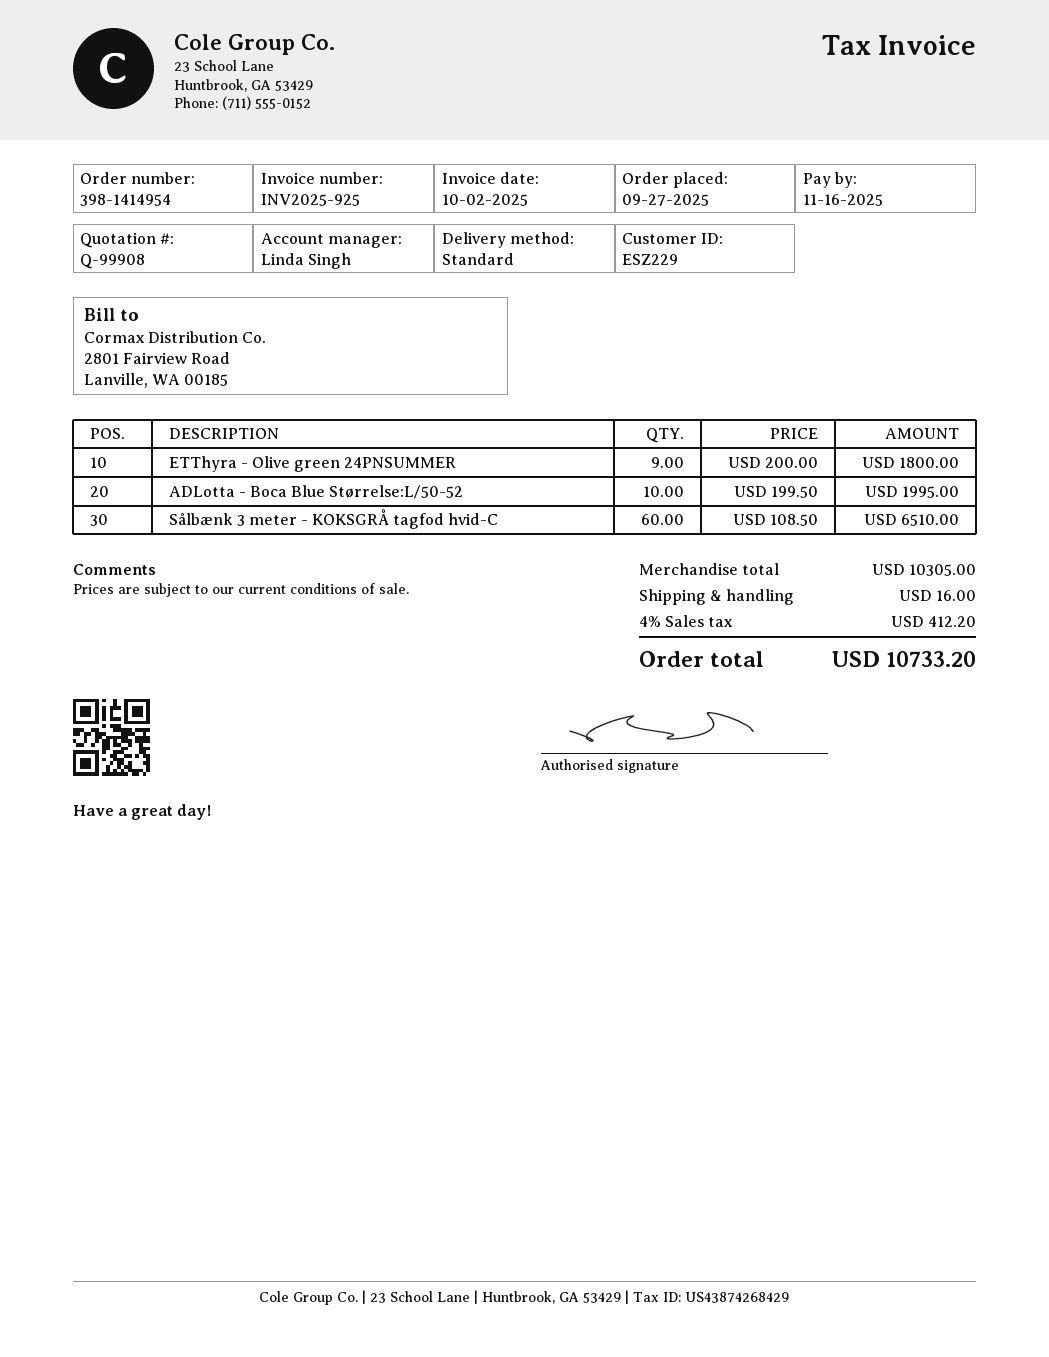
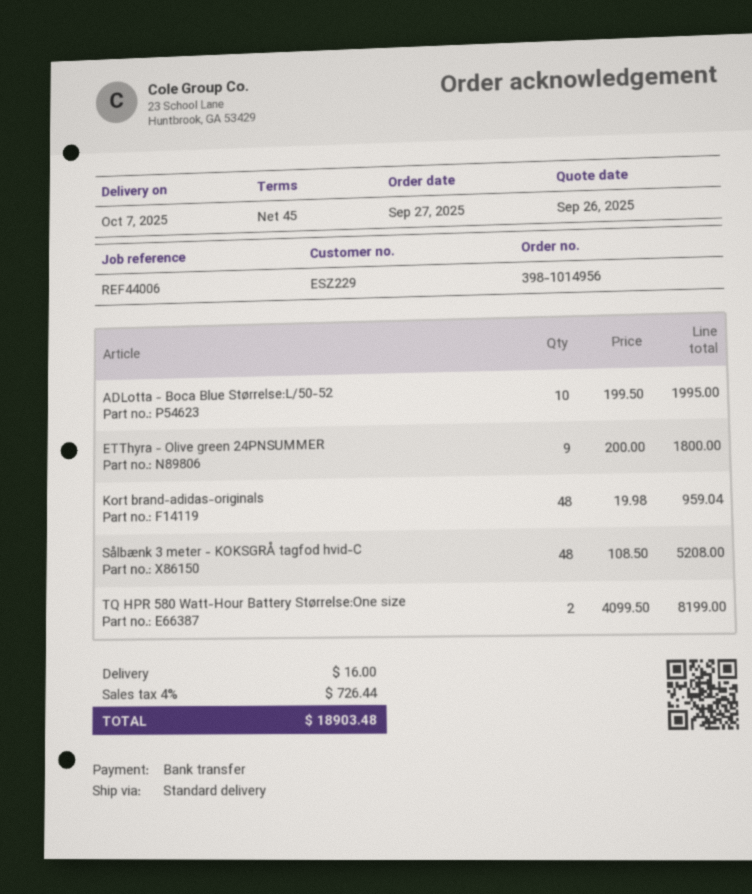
order number: 398-1414954 -> 398-1014956
Sålbænk 3 meter - KOKSGRÅ tagfod hvid-C: 60 x 108.50 = 6510.00 -> 48 x 108.50 = 5208.00
Kort brand-adidas-originals: none -> 48 x 19.98 = 959.04
TQ HPR 580 Watt-Hour Battery Størrelse:One size: none -> 2 x 4099.50 = 8199.00
tax: 4% = 412.20 -> 4% = 726.44
total: 10733.20 -> 18903.48

